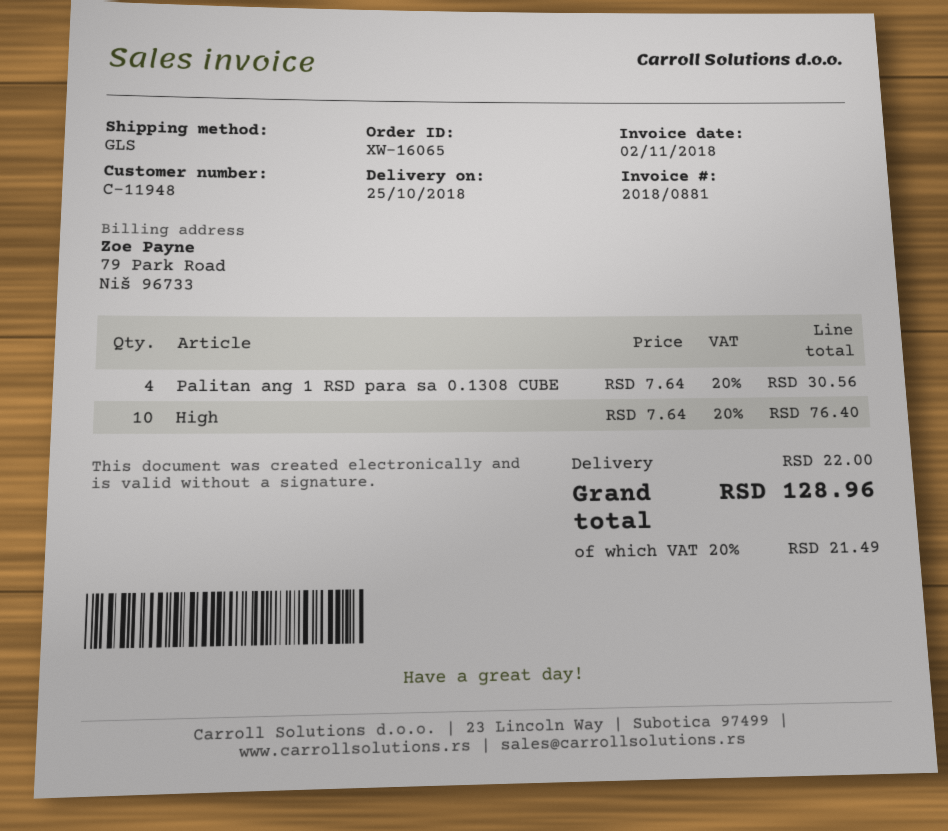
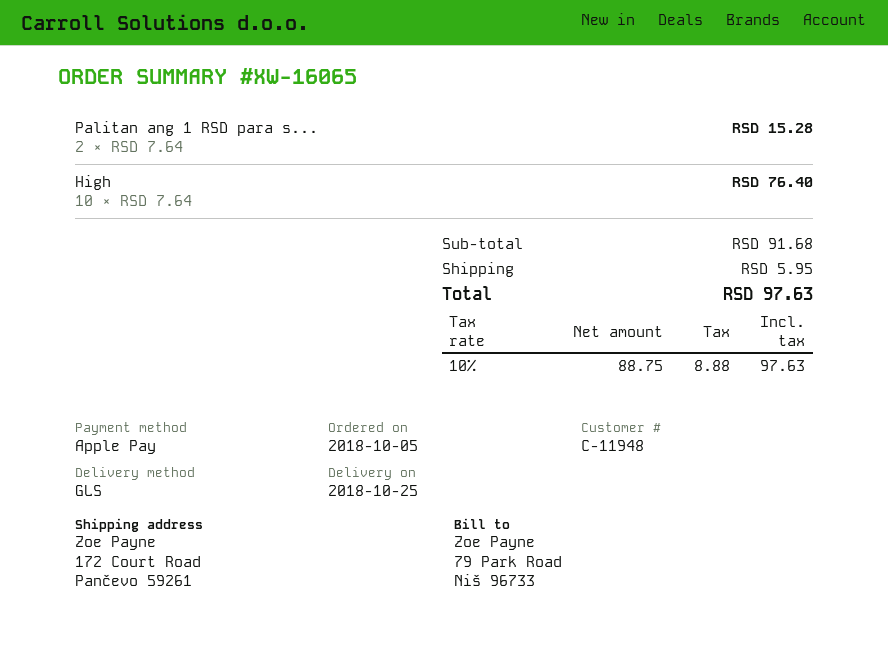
Palitan ang 1 RSD para sa 0.1308 CUBE: 4 x 7.64 = 30.56 -> 2 x 7.64 = 15.28
shipping: 22.00 -> 5.95
tax: 20% = 21.49 -> 10% = 8.88
total: 128.96 -> 97.63

